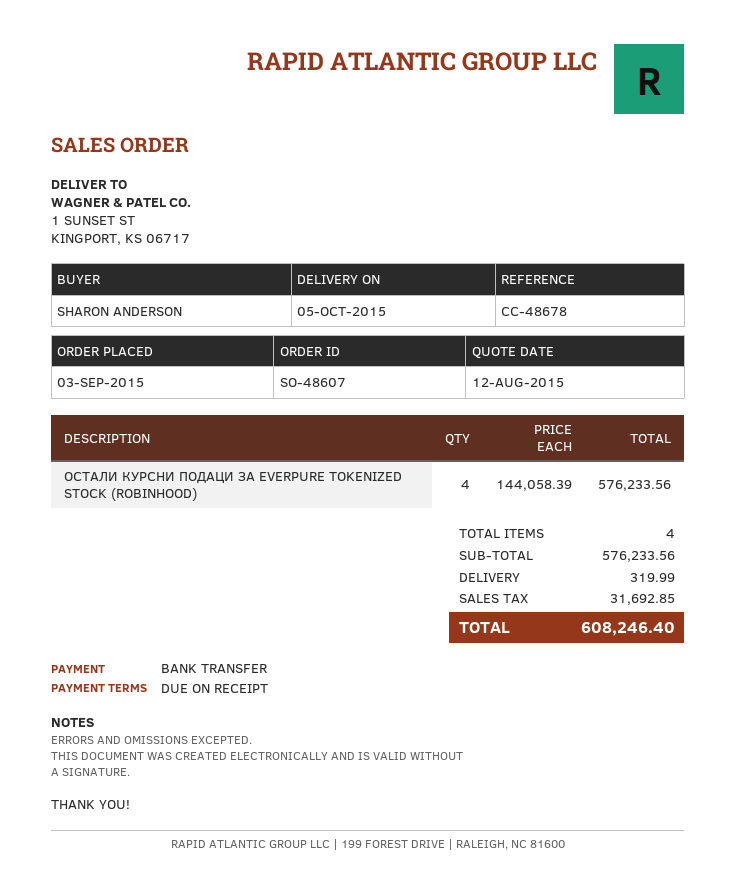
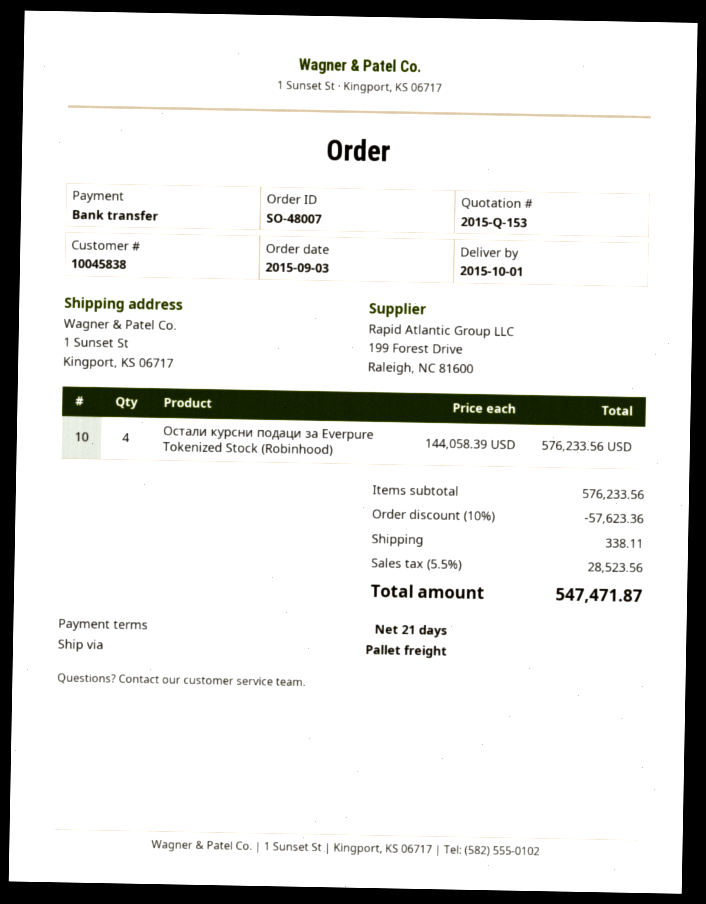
order number: SO-48607 -> SO-48007
delivery date: 2015-10-05 -> 2015-10-01
payment terms: on receipt -> 21 days
discount: none -> 10% = 57623.36
shipping: 319.99 -> 338.11
tax: 31692.85 -> 28523.56
total: 608246.40 -> 547471.87

